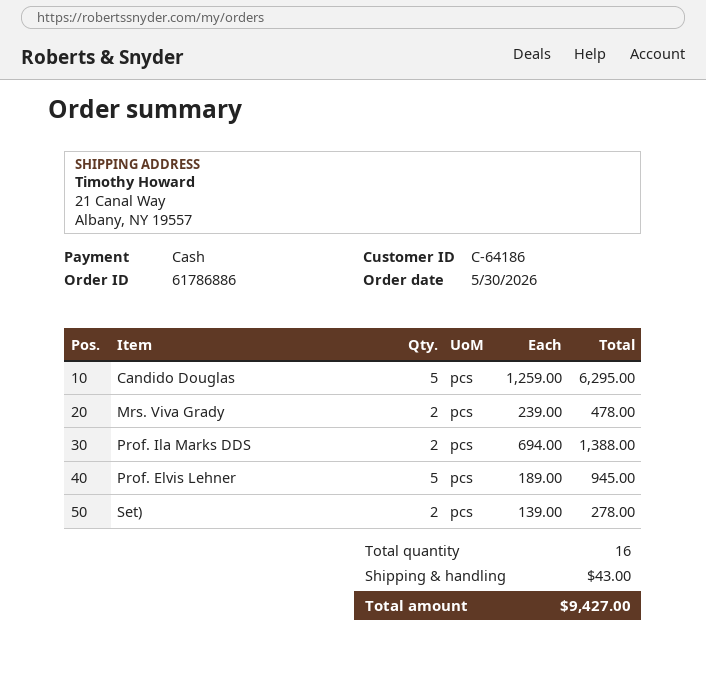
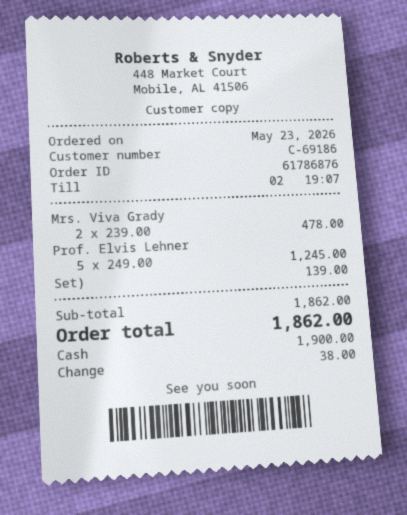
order number: 61786886 -> 61786876
order date: 2026-05-30 -> 2026-05-23
customer number: C-64186 -> C-69186
Candido Douglas: 5 x 1259.00 = 6295.00 -> none
Prof. Ila Marks DDS: 2 x 694.00 = 1388.00 -> none
Prof. Elvis Lehner: 5 x 189.00 = 945.00 -> 5 x 249.00 = 1245.00
Set): 2 x 139.00 = 278.00 -> 1 x 139.00 = 139.00
shipping: 43.00 -> none
total: 9427.00 -> 1862.00

